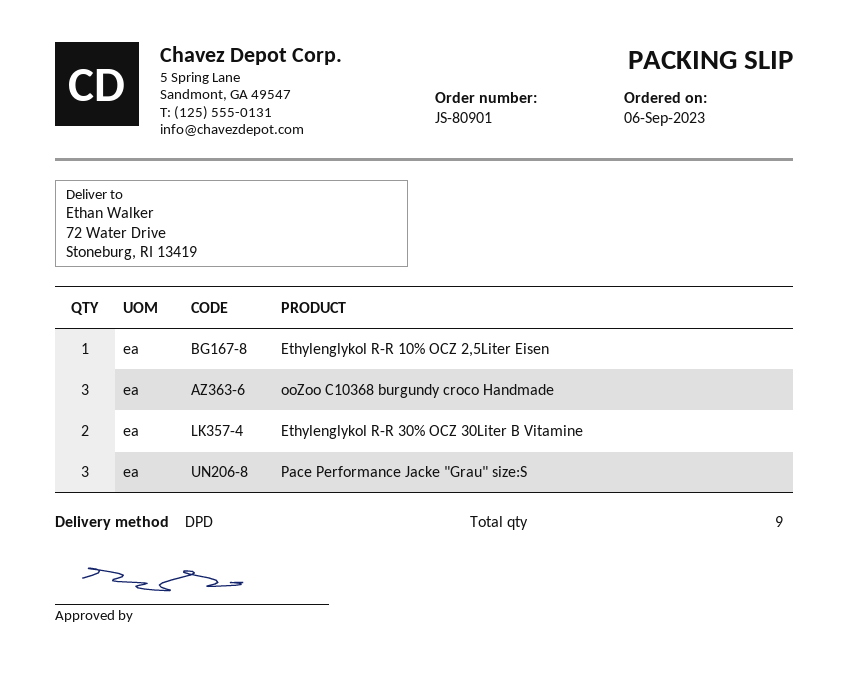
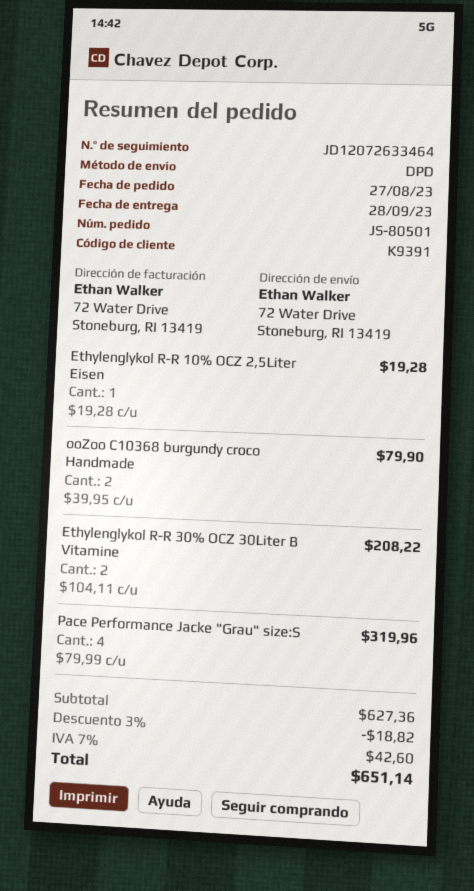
order number: JS-80901 -> JS-80501
order date: 2023-09-06 -> 2023-08-27
ooZoo C10368 burgundy croco Handmade: 3 -> 2
Pace Performance Jacke "Grau" size:S: 3 -> 4

